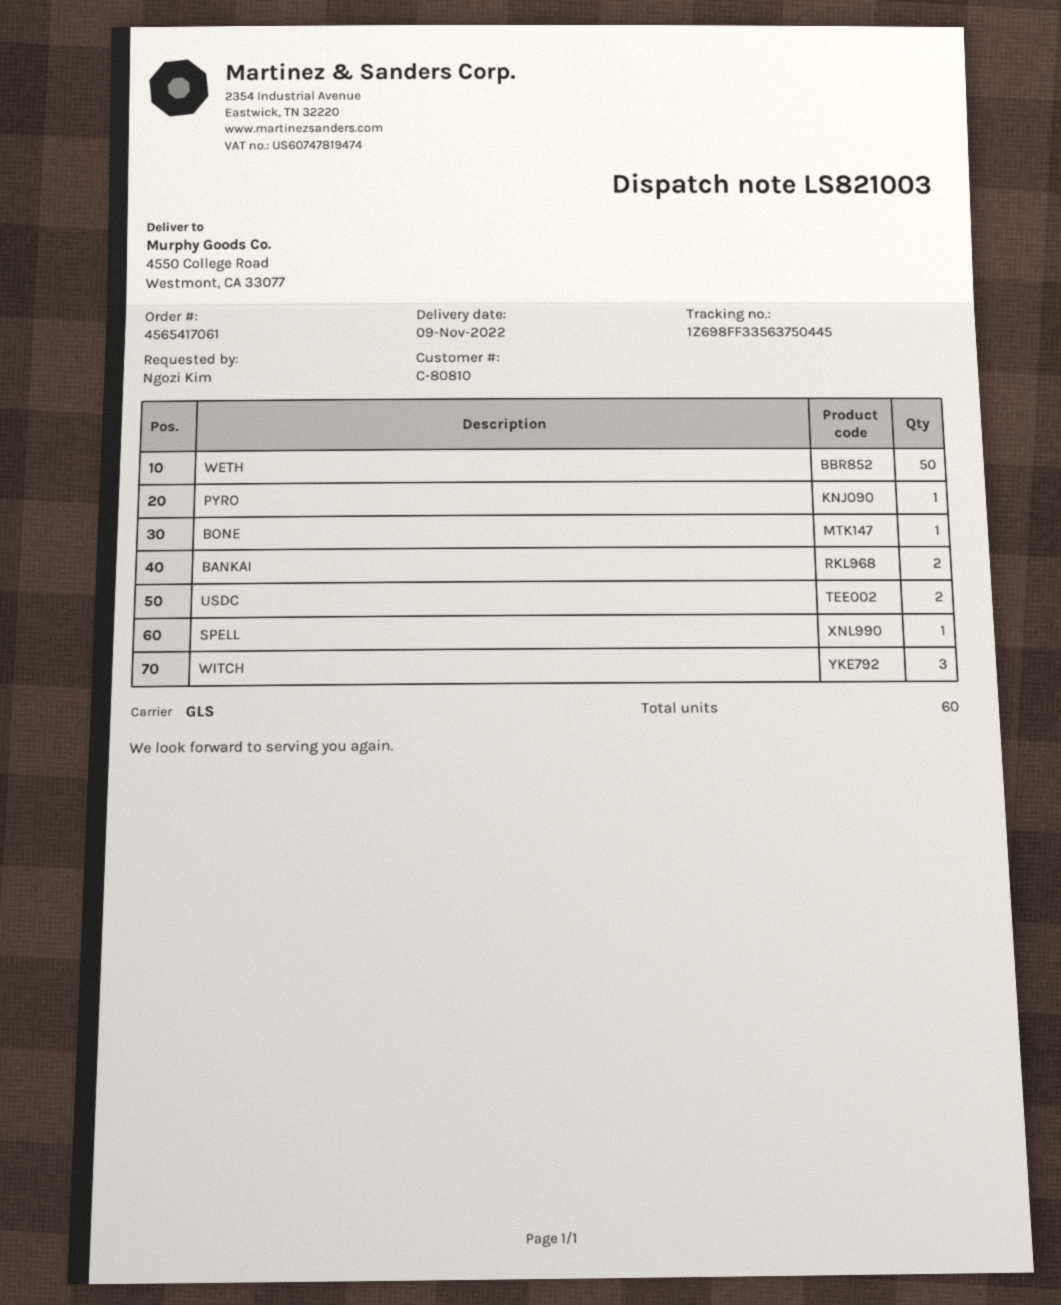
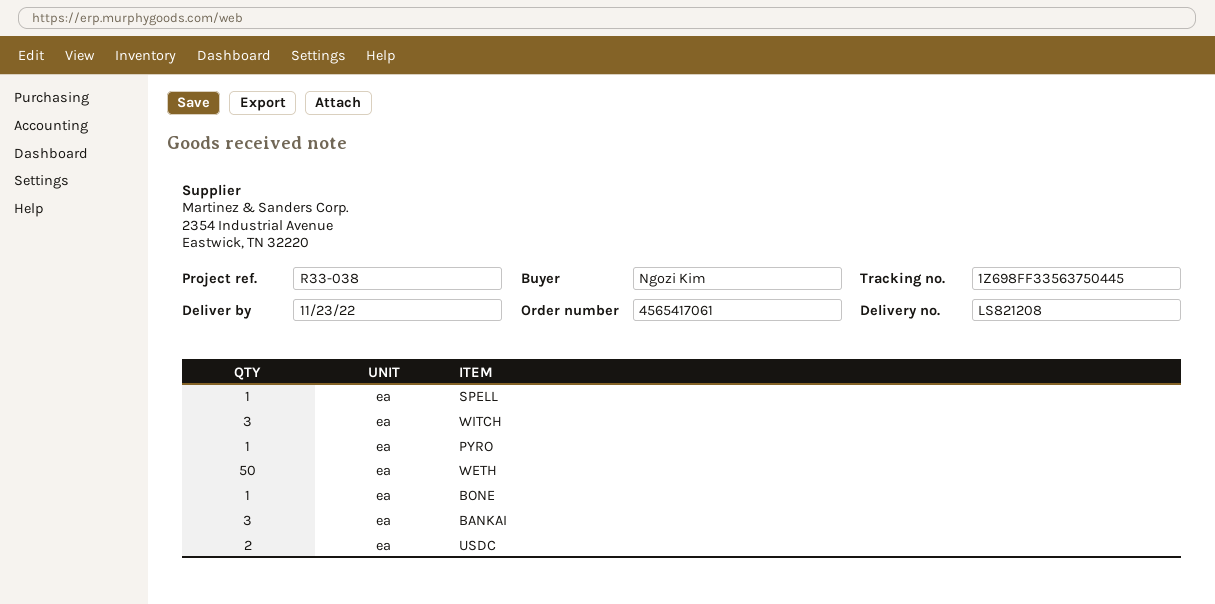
delivery note number: LS821003 -> LS821208
delivery date: 2022-11-09 -> 2022-11-23
BANKAI: 2 -> 3

